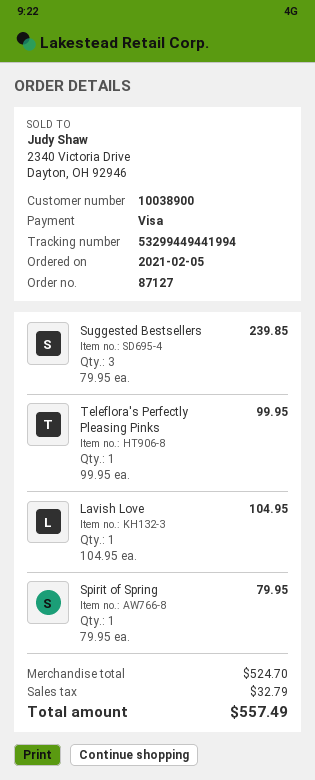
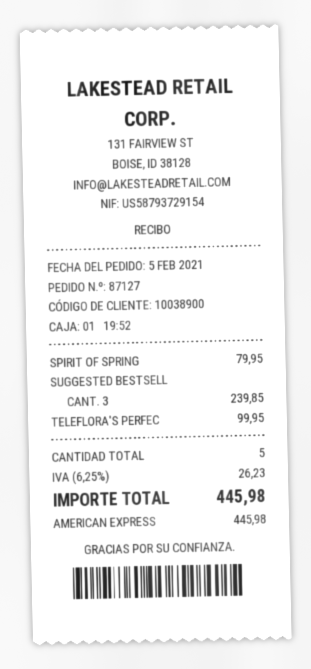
payment method: Visa -> American Express
Lavish Love: 1 for 104.95 -> none
tax: 32.79 -> 26.23
total: 557.49 -> 445.98

